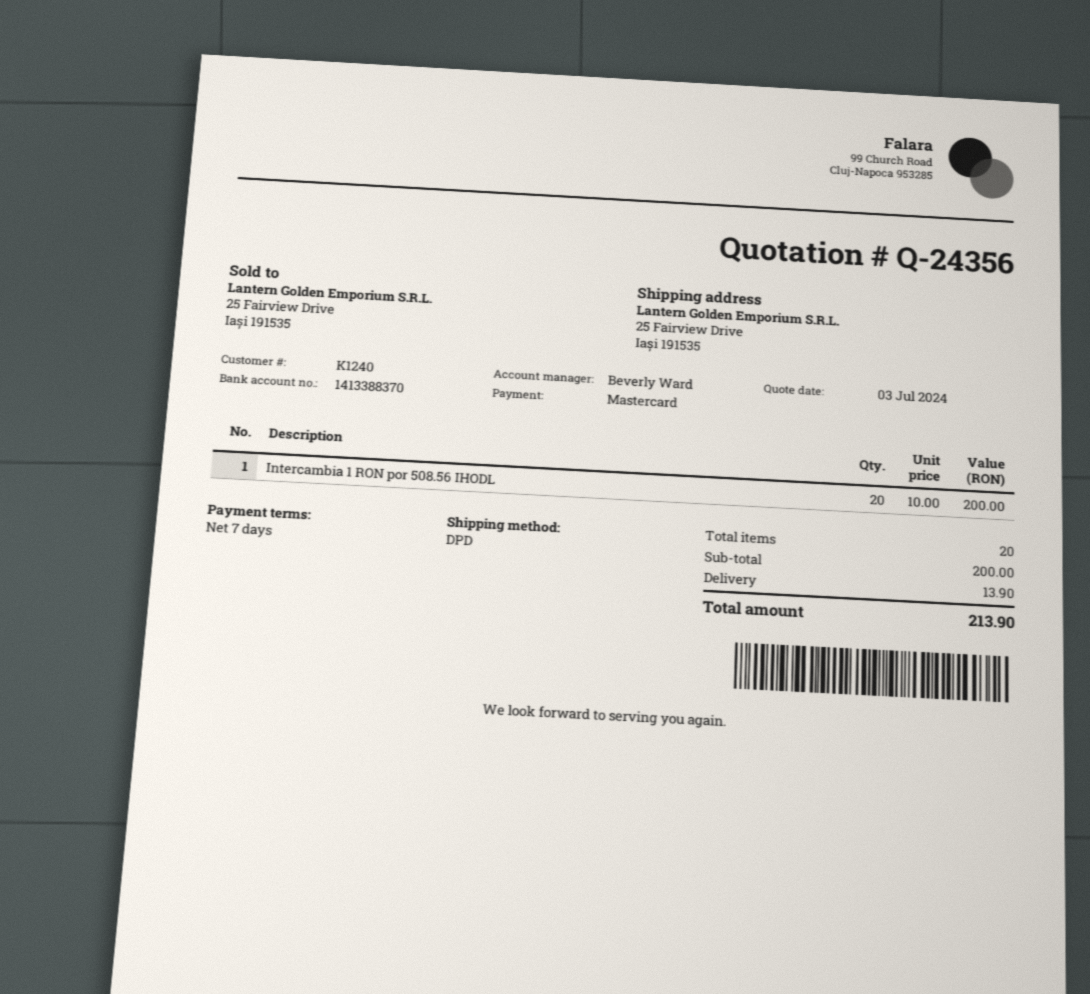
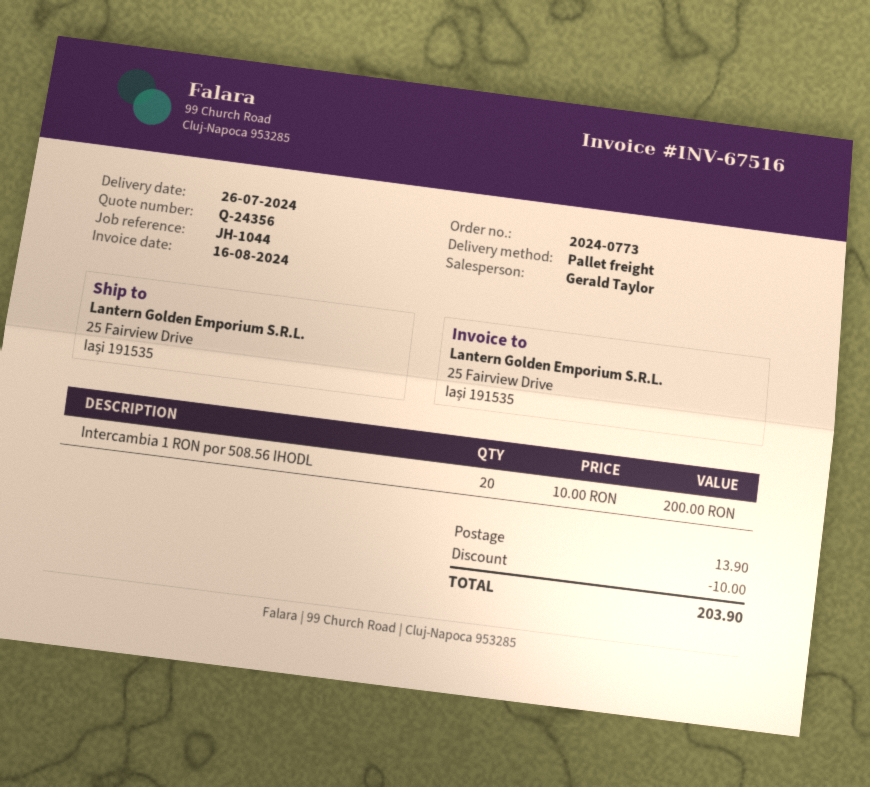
sales rep: Beverly Ward -> Gerald Taylor
shipping method: DPD -> pallet freight
discount: none -> 10.00
total: 213.90 -> 203.90

